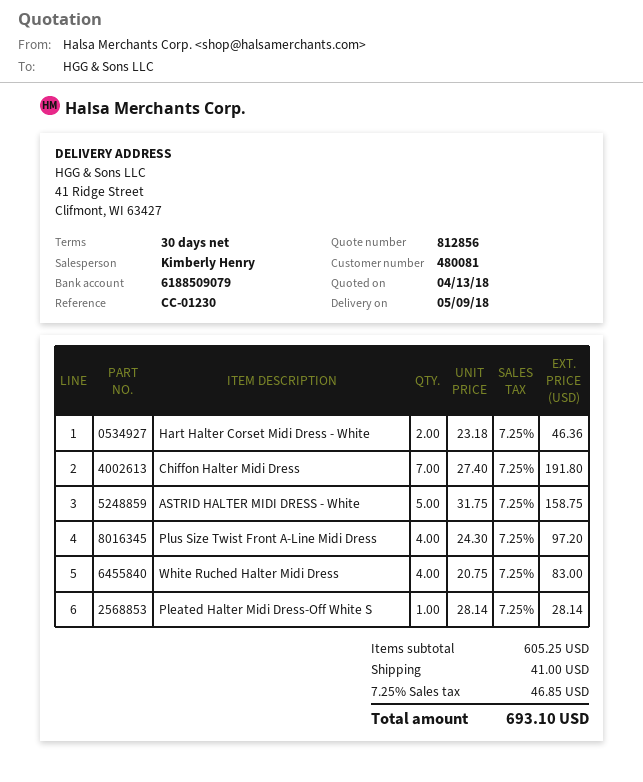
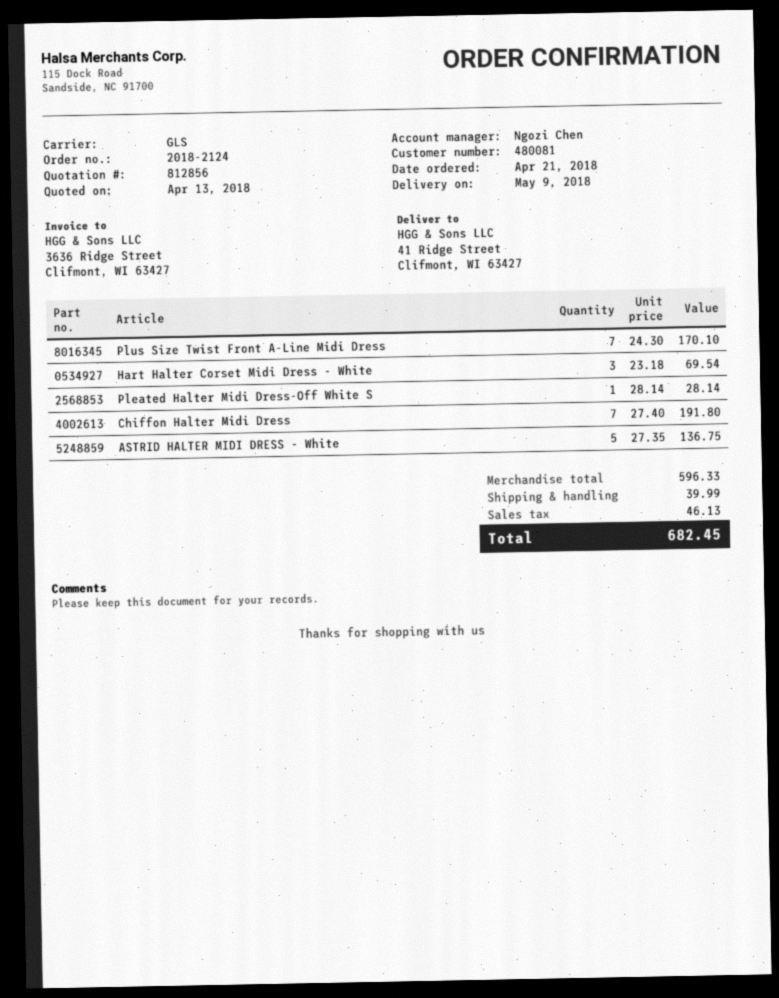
sales rep: Kimberly Henry -> Ngozi Chen
Hart Halter Corset Midi Dress - White: 2 x 23.18 = 46.36 -> 3 x 23.18 = 69.54
ASTRID HALTER MIDI DRESS - White: 5 x 31.75 = 158.75 -> 5 x 27.35 = 136.75
Plus Size Twist Front A-Line Midi Dress: 4 x 24.30 = 97.20 -> 7 x 24.30 = 170.10
White Ruched Halter Midi Dress: 4 x 20.75 = 83.00 -> none
subtotal: 605.25 -> 596.33
shipping: 41.00 -> 39.99
tax: 46.85 -> 46.13
total: 693.10 -> 682.45

